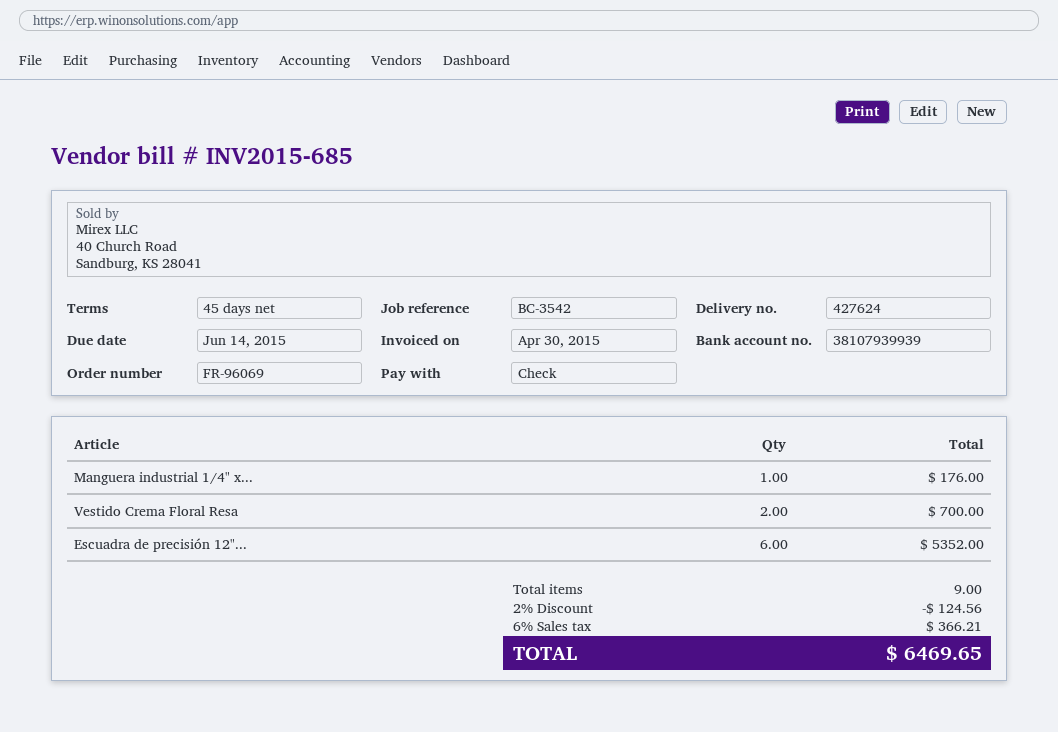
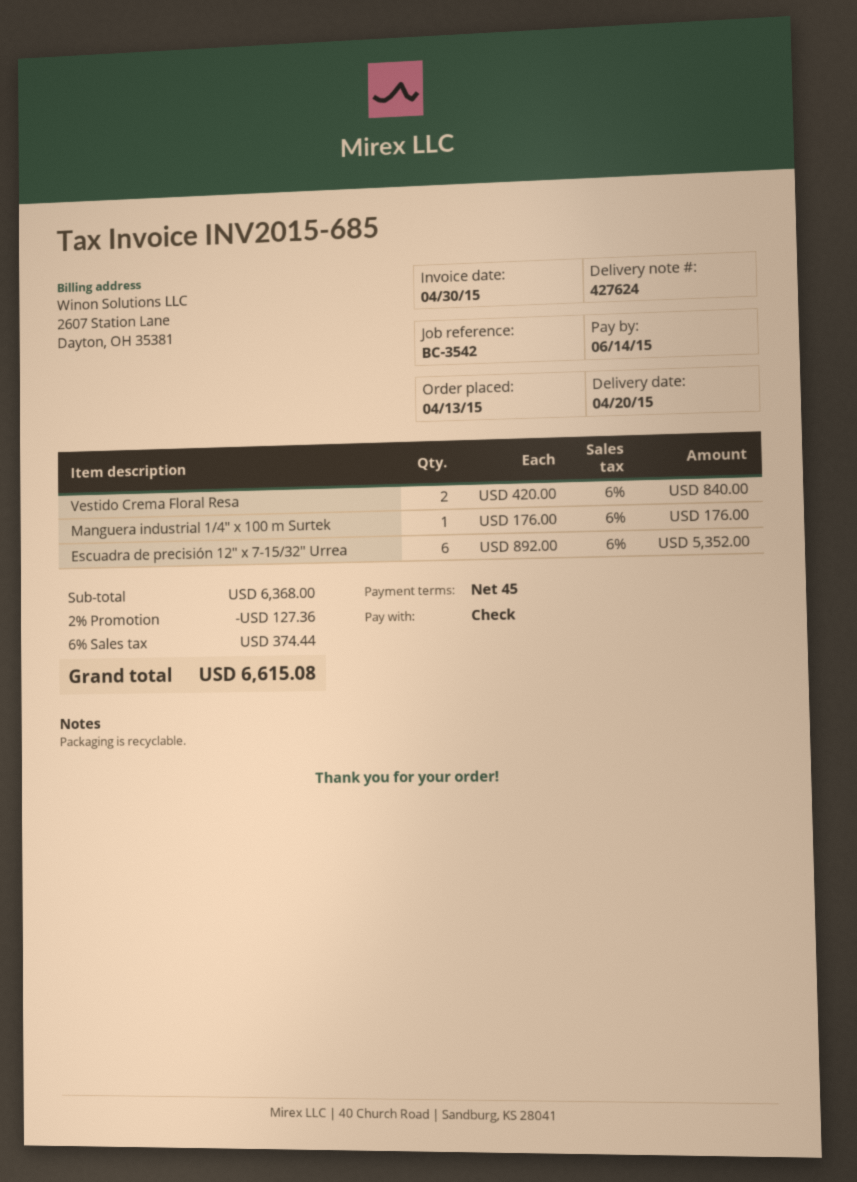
Vestido Crema Floral Resa: 2 for 700.00 -> 2 for 840.00
discount: 2% = 124.56 -> 2% = 127.36
tax: 6% = 366.21 -> 6% = 374.44
total: 6469.65 -> 6615.08

